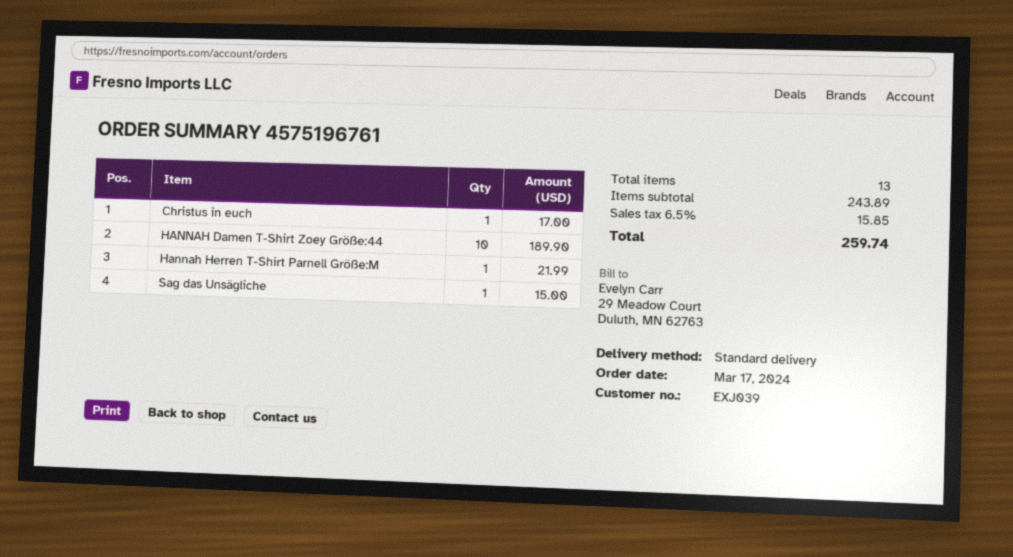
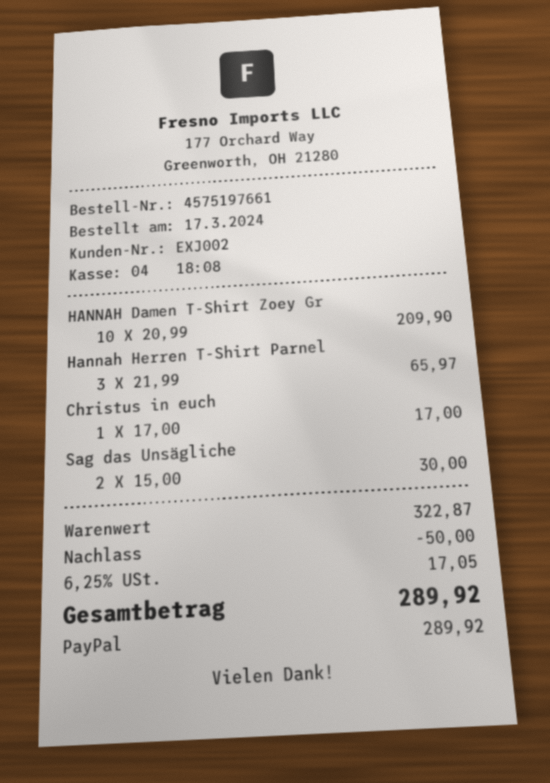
order number: 4575196761 -> 4575197661
customer number: EXJ039 -> EXJ002
HANNAH Damen T-Shirt Zoey Größe:44: 10 for 189.90 -> 10 for 209.90
Hannah Herren T-Shirt Parnell Größe:M: 1 for 21.99 -> 3 for 65.97
Sag das Unsägliche: 1 for 15.00 -> 2 for 30.00
subtotal: 243.89 -> 322.87
discount: none -> 50.00
tax: 6.5% = 15.85 -> 6.25% = 17.05
total: 259.74 -> 289.92

